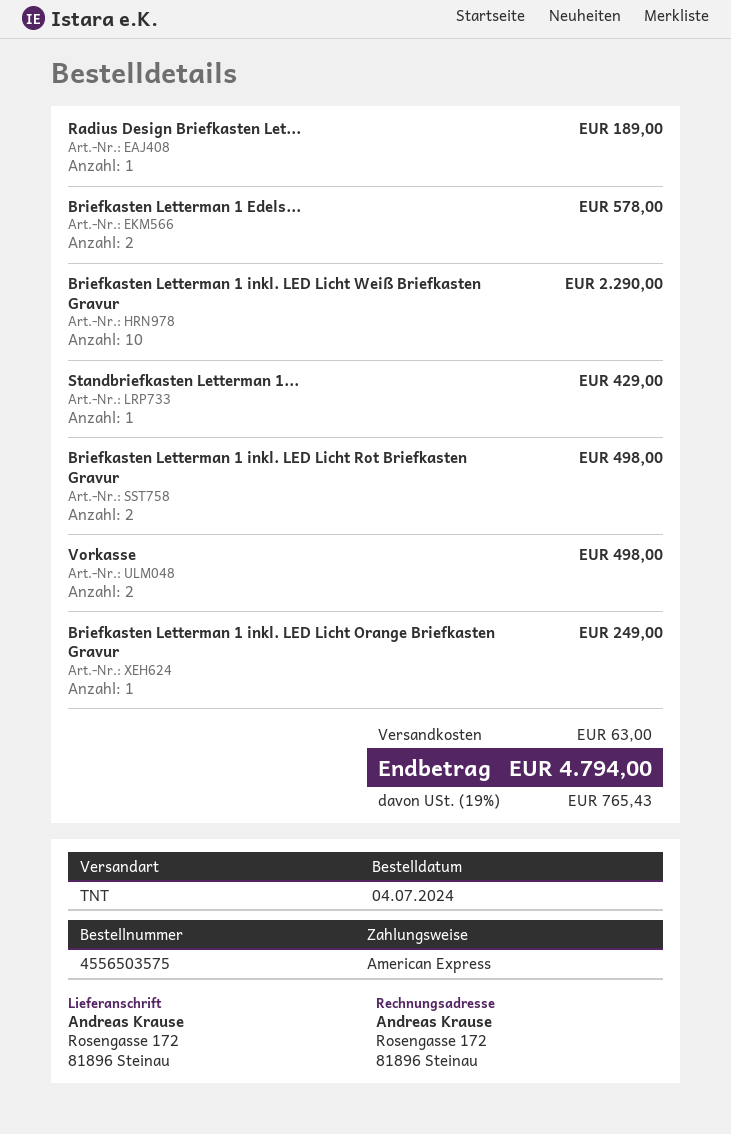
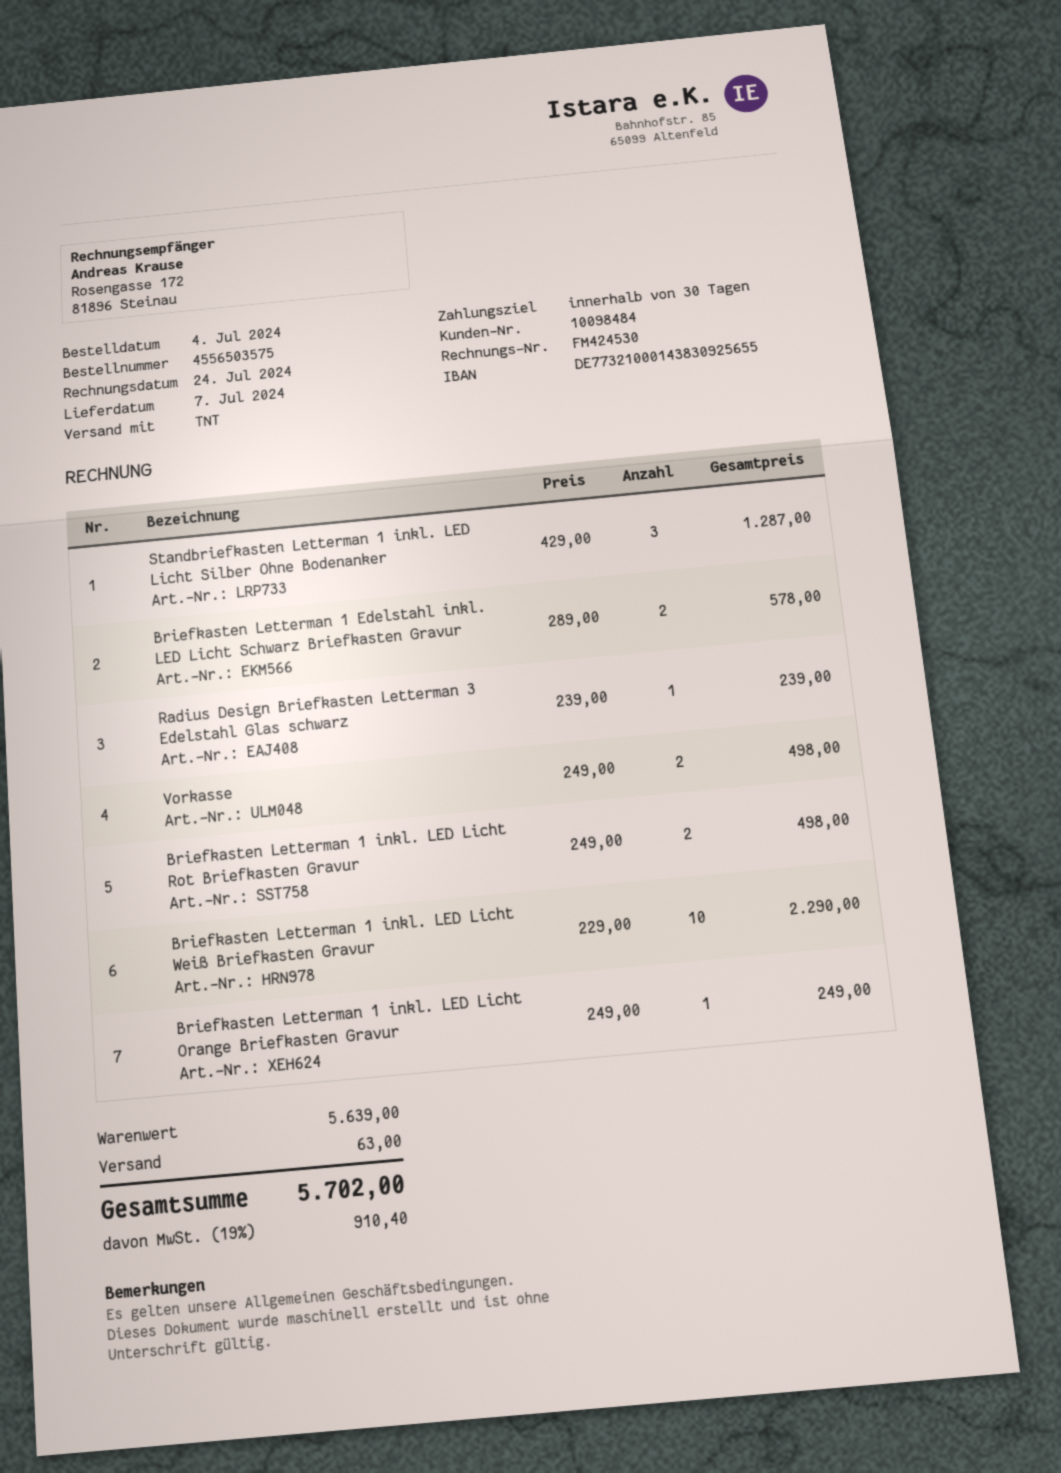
Radius Design Briefkasten Let...: 1 for 189.00 -> 1 for 239.00
Standbriefkasten Letterman 1...: 1 for 429.00 -> 3 for 1287.00
tax: 19% = 765.43 -> 19% = 910.40
total: 4794.00 -> 5702.00

